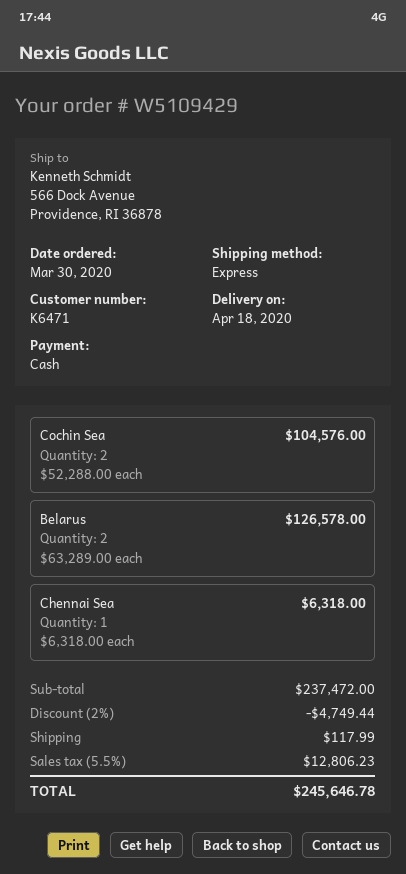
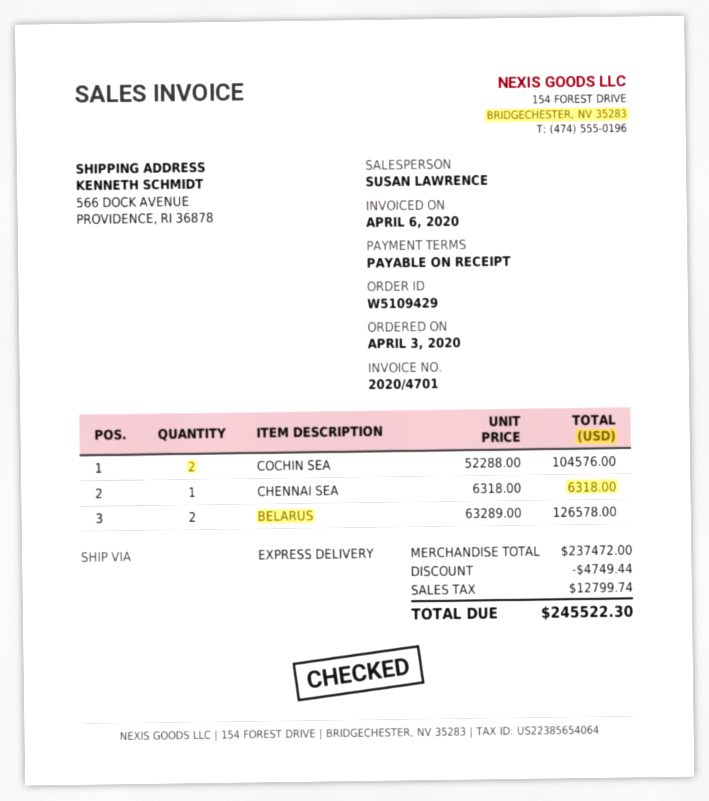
order date: 2020-03-30 -> 2020-04-03
shipping: 117.99 -> none
tax: 12806.23 -> 12799.74
total: 245646.78 -> 245522.30

